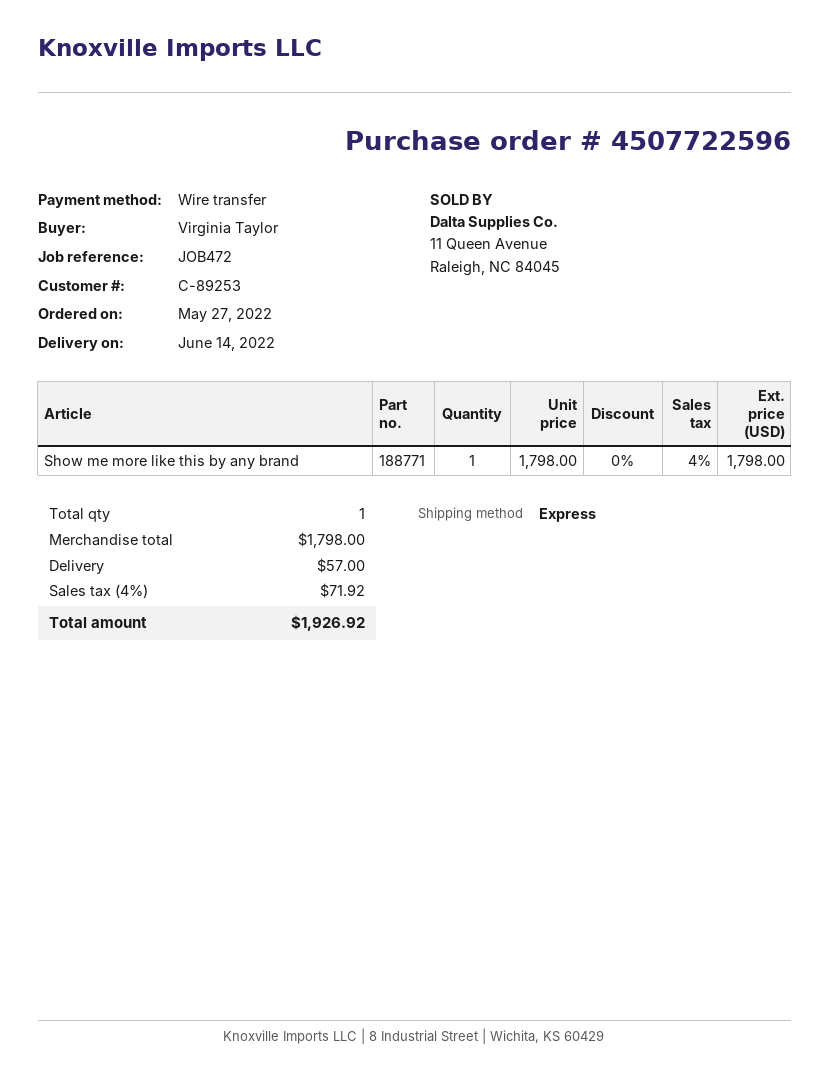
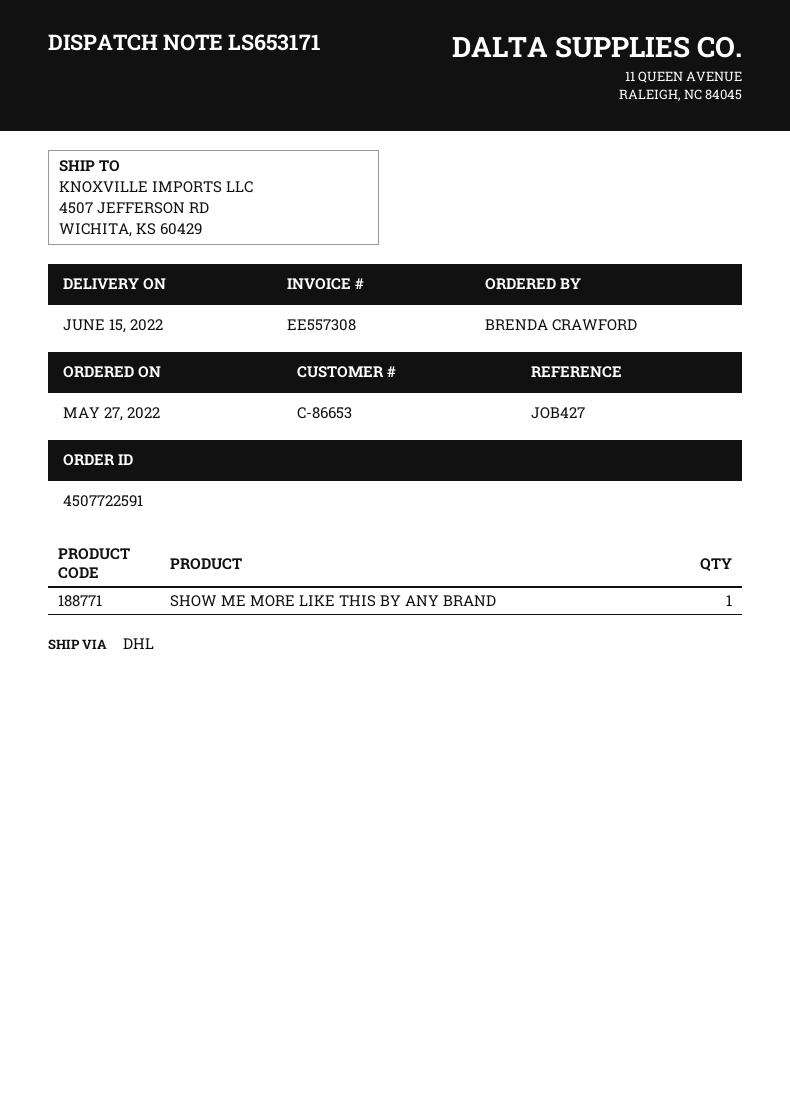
order number: 4507722596 -> 4507722591
delivery date: 2022-06-14 -> 2022-06-15
customer number: C-89253 -> C-86653
reference: JOB472 -> JOB427
ordered by: Virginia Taylor -> BRENDA CRAWFORD
shipping method: express -> DHL

